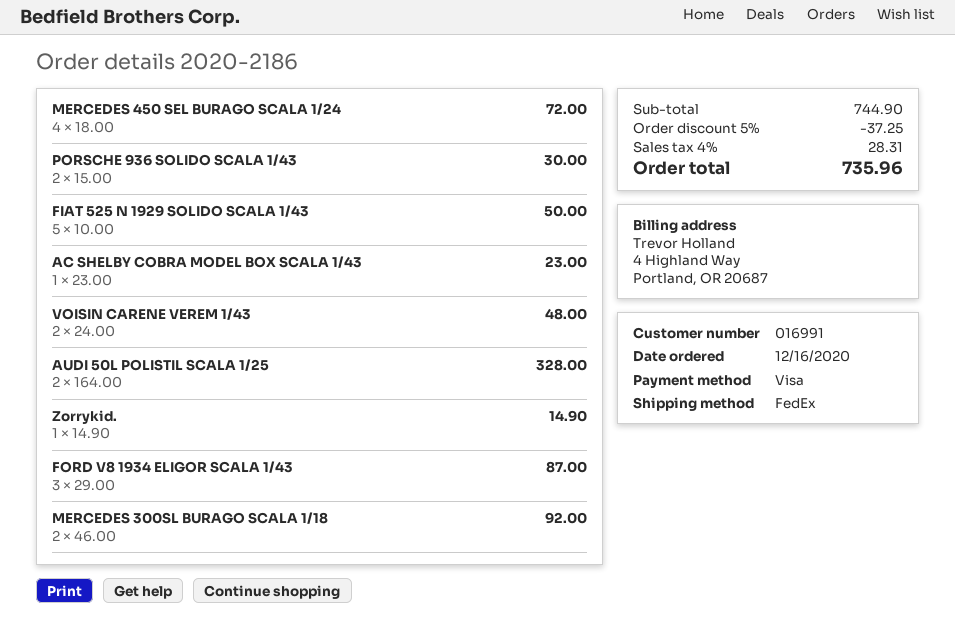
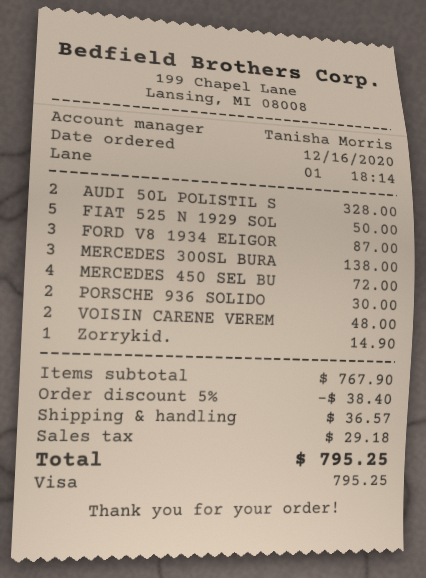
AC SHELBY COBRA MODEL BOX SCALA 1/43: 1 for 23.00 -> none
MERCEDES 300SL BURAGO SCALA 1/18: 2 for 92.00 -> 3 for 138.00
subtotal: 744.90 -> 767.90
discount: 5% = 37.25 -> 5% = 38.40
shipping: none -> 36.57
tax: 28.31 -> 29.18
total: 735.96 -> 795.25

